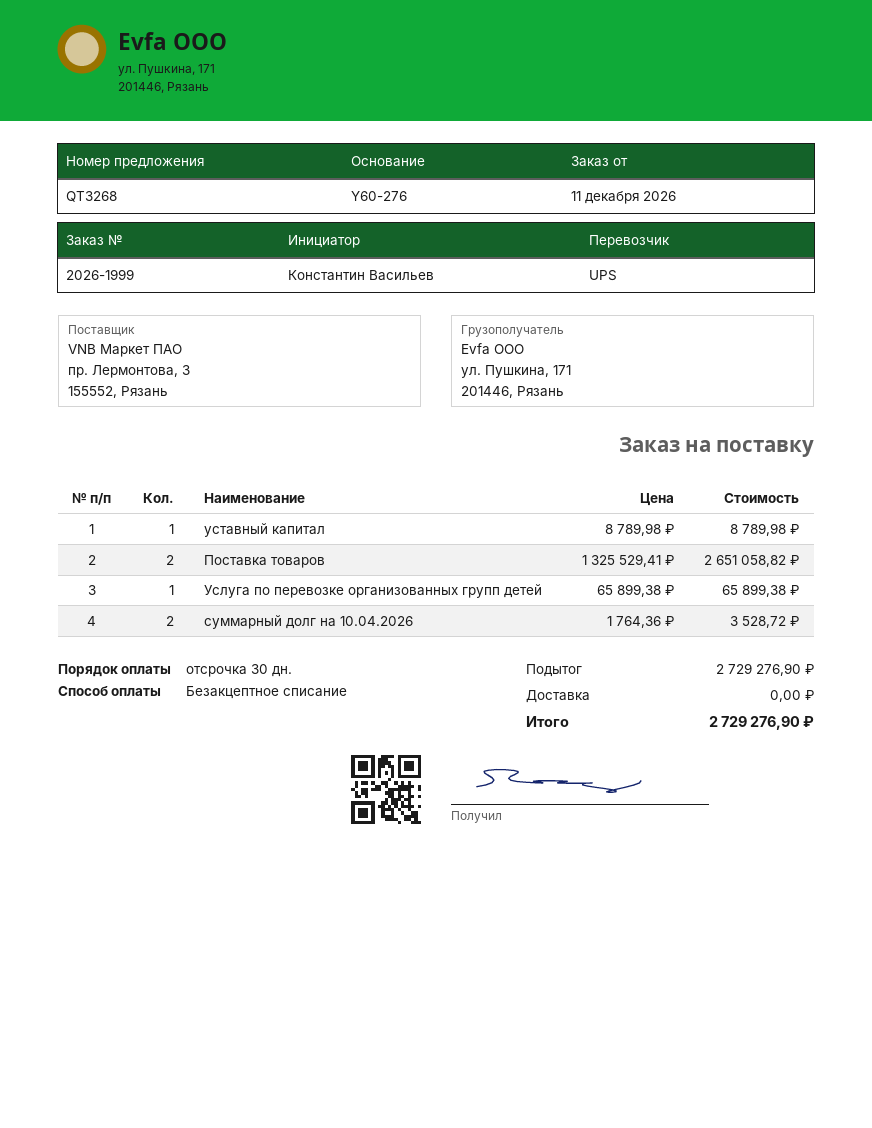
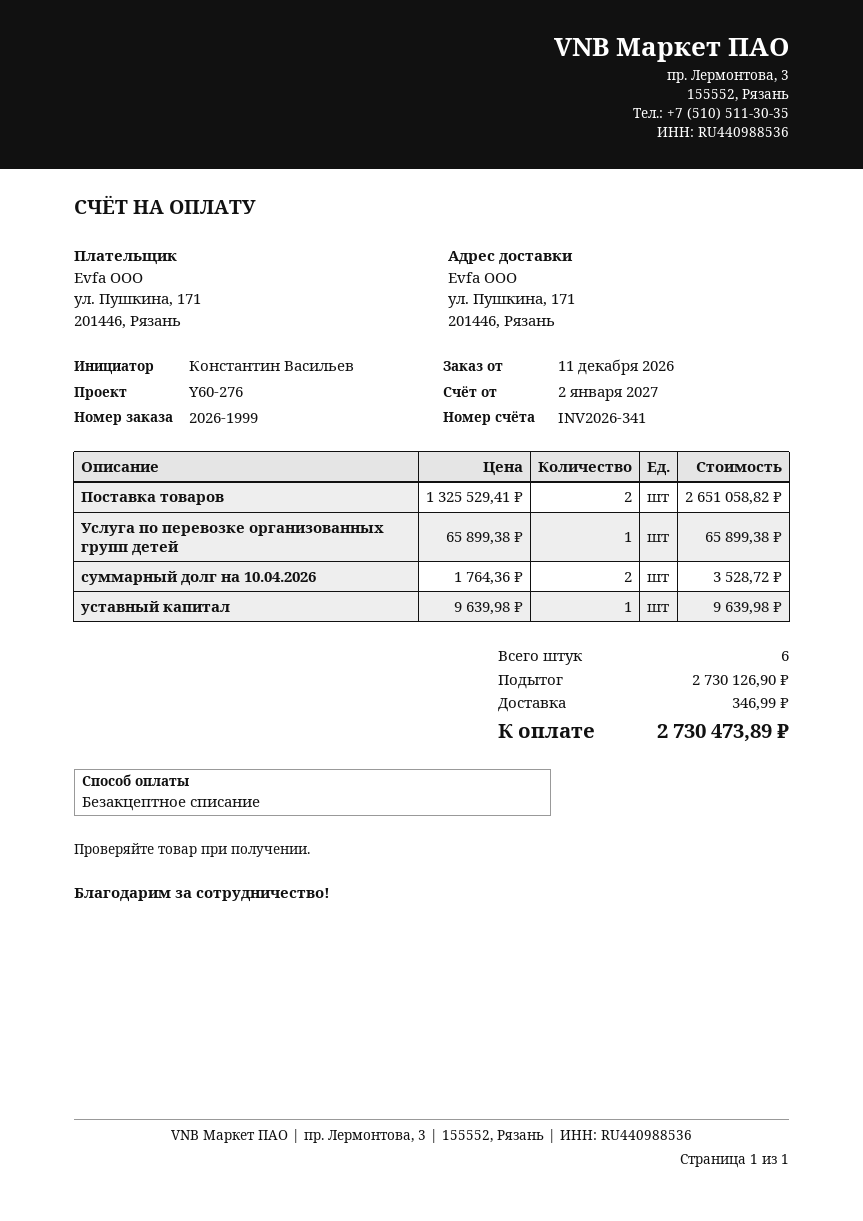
уставный капитал: 1 x 8789.98 = 8789.98 -> 1 x 9639.98 = 9639.98
subtotal: 2729276.90 -> 2730126.90
shipping: 0.00 -> 346.99
total: 2729276.90 -> 2730473.89

